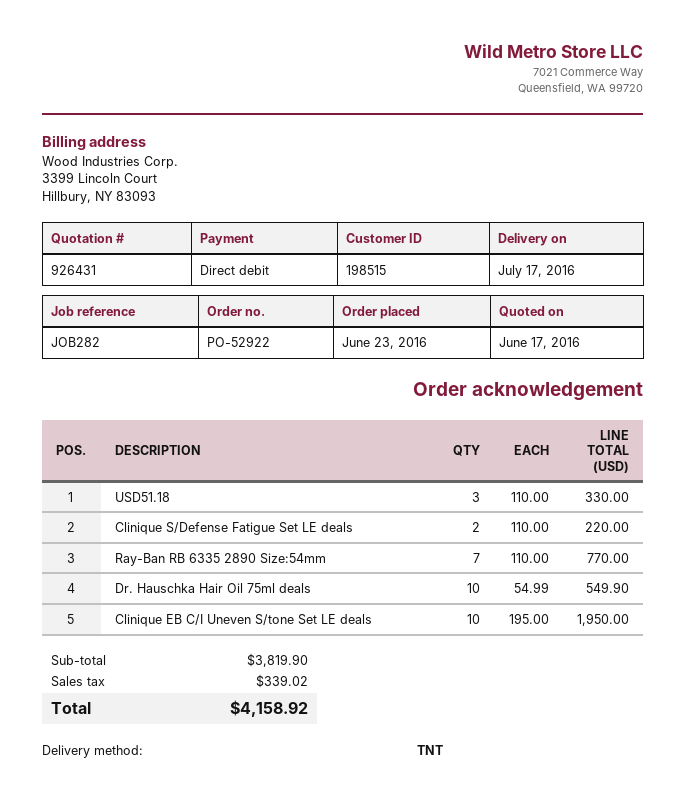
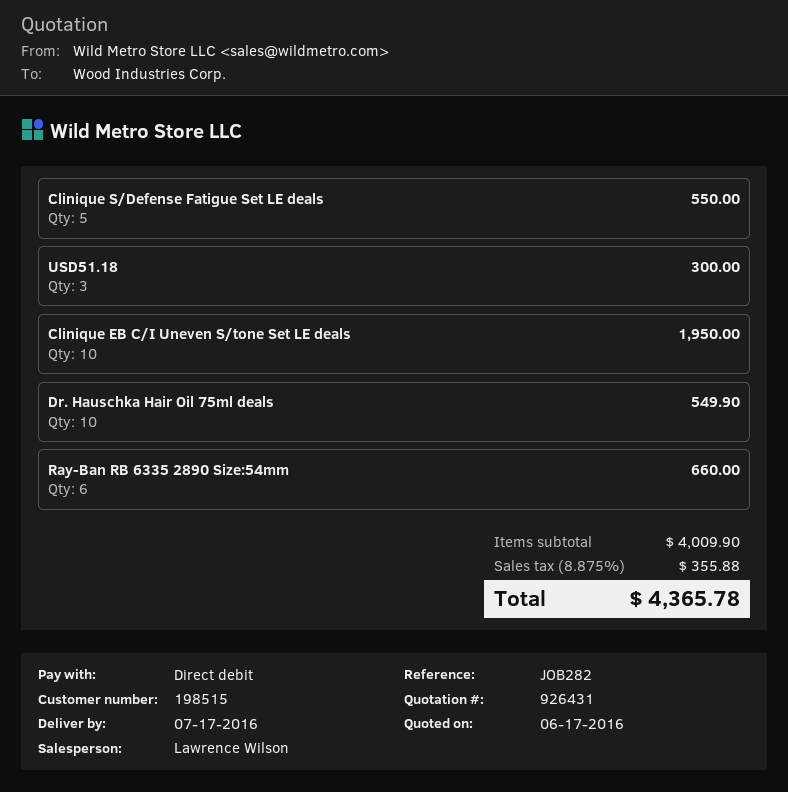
USD51.18: 3 for 330.00 -> 3 for 300.00
Clinique S/Defense Fatigue Set LE deals: 2 for 220.00 -> 5 for 550.00
Ray-Ban RB 6335 2890 Size:54mm: 7 for 770.00 -> 6 for 660.00
subtotal: 3819.90 -> 4009.90
tax: 339.02 -> 355.88
total: 4158.92 -> 4365.78

